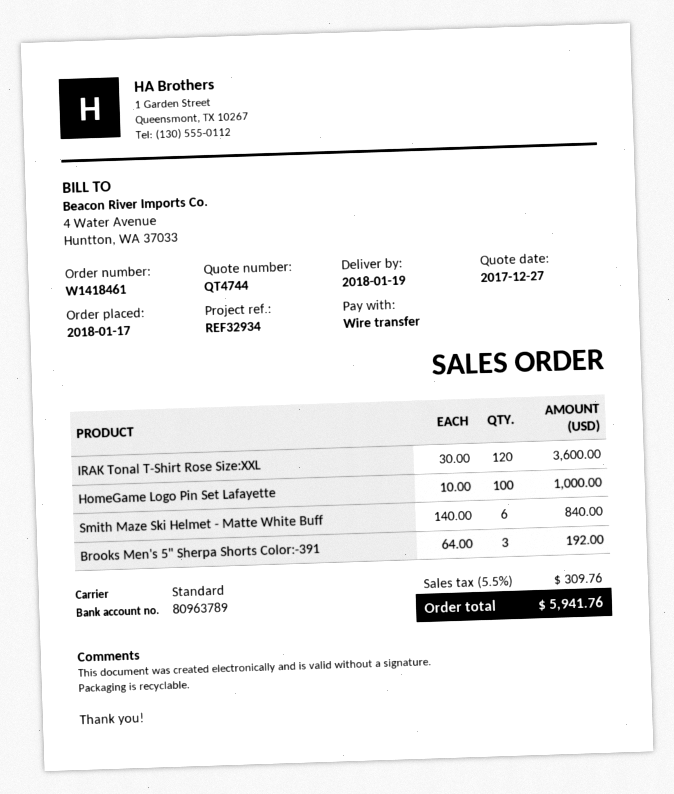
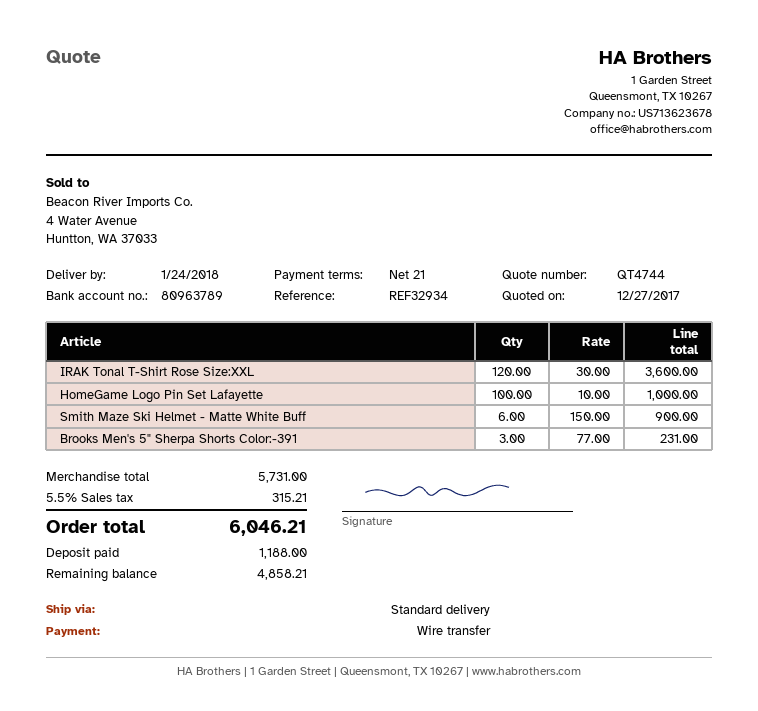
delivery date: 2018-01-19 -> 2018-01-24
Smith Maze Ski Helmet - Matte White Buff: 6 x 140.00 = 840.00 -> 6 x 150.00 = 900.00
Brooks Men's 5" Sherpa Shorts Color:-391: 3 x 64.00 = 192.00 -> 3 x 77.00 = 231.00
tax: 5.5% = 309.76 -> 5.5% = 315.21
total: 5941.76 -> 6046.21

